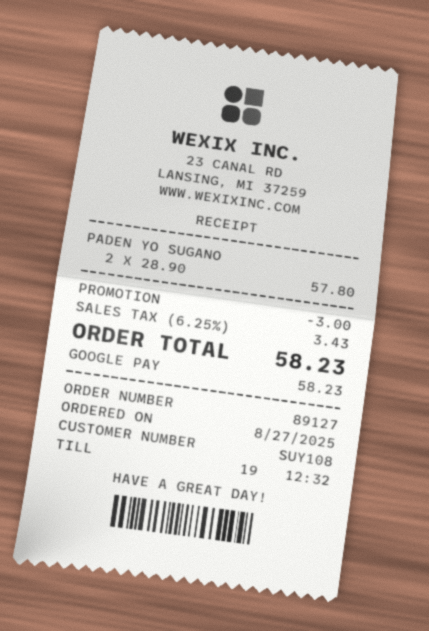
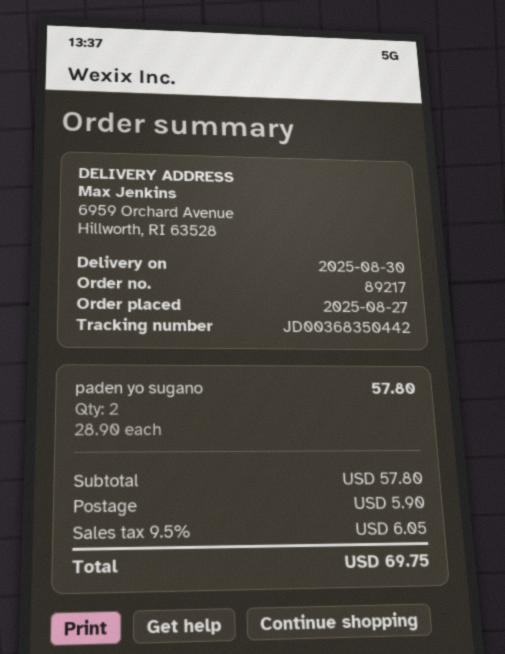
order number: 89127 -> 89217
discount: 3.00 -> none
shipping: none -> 5.90
tax: 6.25% = 3.43 -> 9.5% = 6.05
total: 58.23 -> 69.75

